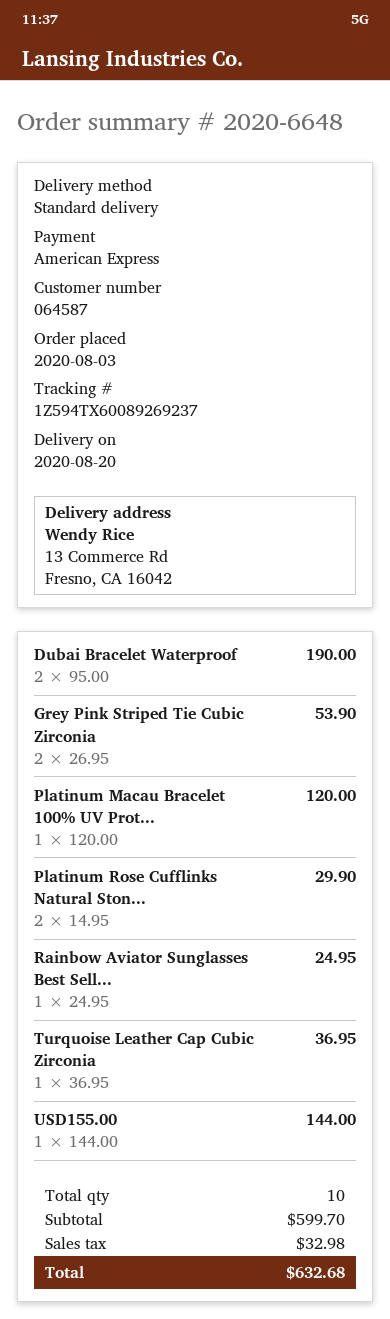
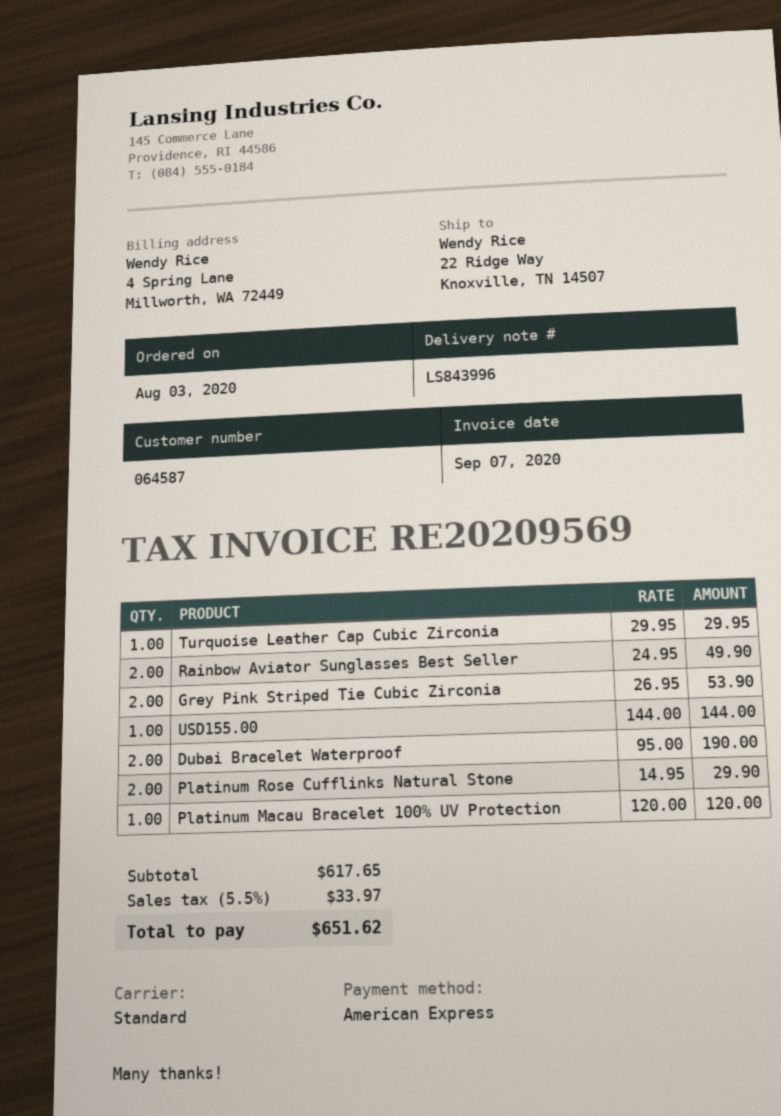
ship to: 13 Commerce Rd, Fresno, CA 16042 -> 22 Ridge Way, Knoxville, TN 14507
Rainbow Aviator Sunglasses Best Sell...: 1 x 24.95 = 24.95 -> 2 x 24.95 = 49.90
Turquoise Leather Cap Cubic Zirconia: 1 x 36.95 = 36.95 -> 1 x 29.95 = 29.95
subtotal: 599.70 -> 617.65
tax: 32.98 -> 33.97
total: 632.68 -> 651.62

